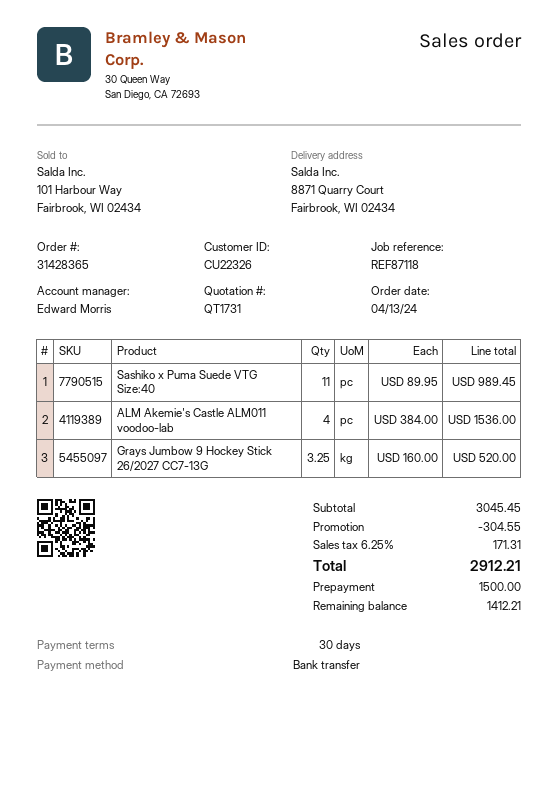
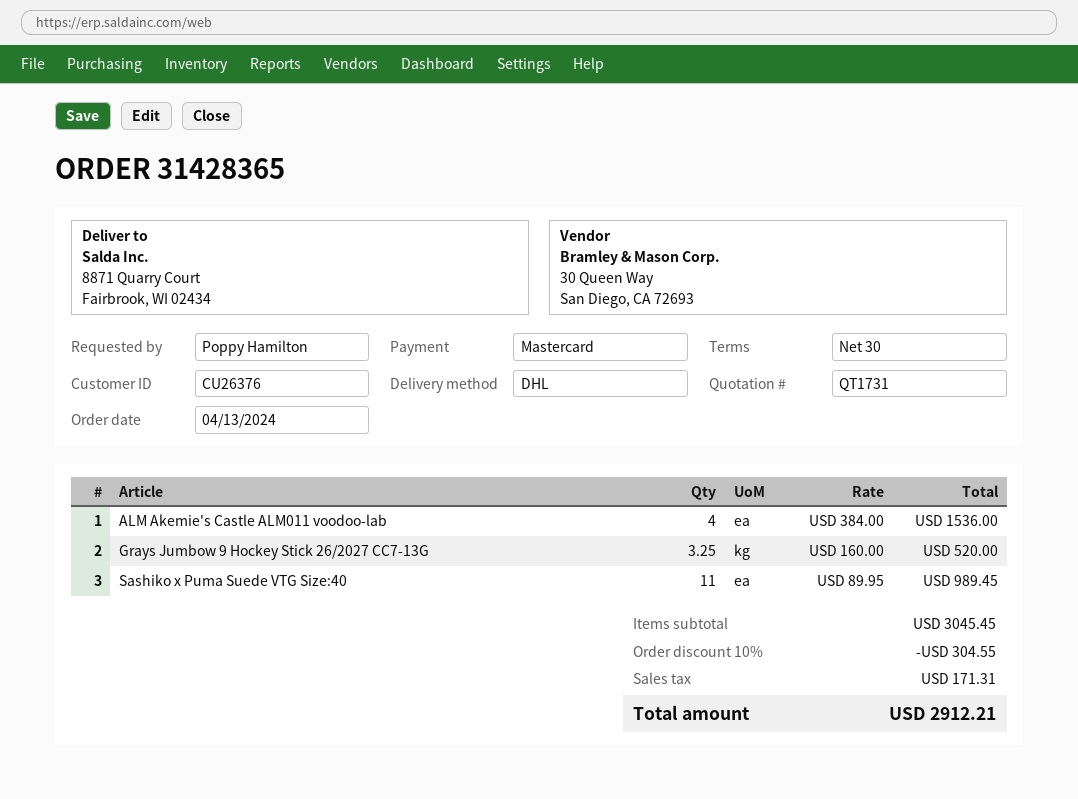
customer number: CU22326 -> CU26376
payment method: bank transfer -> Mastercard

